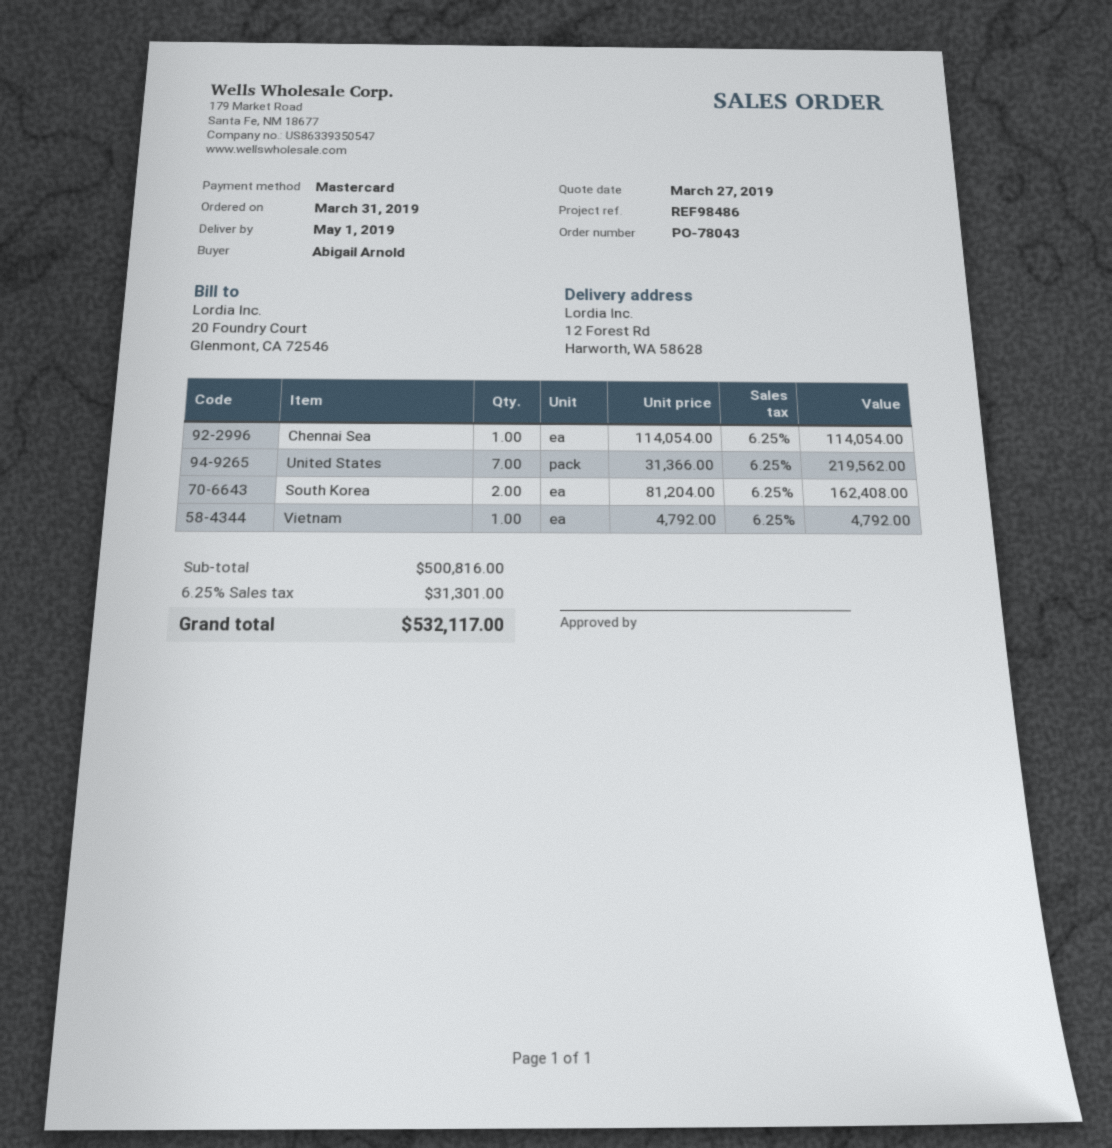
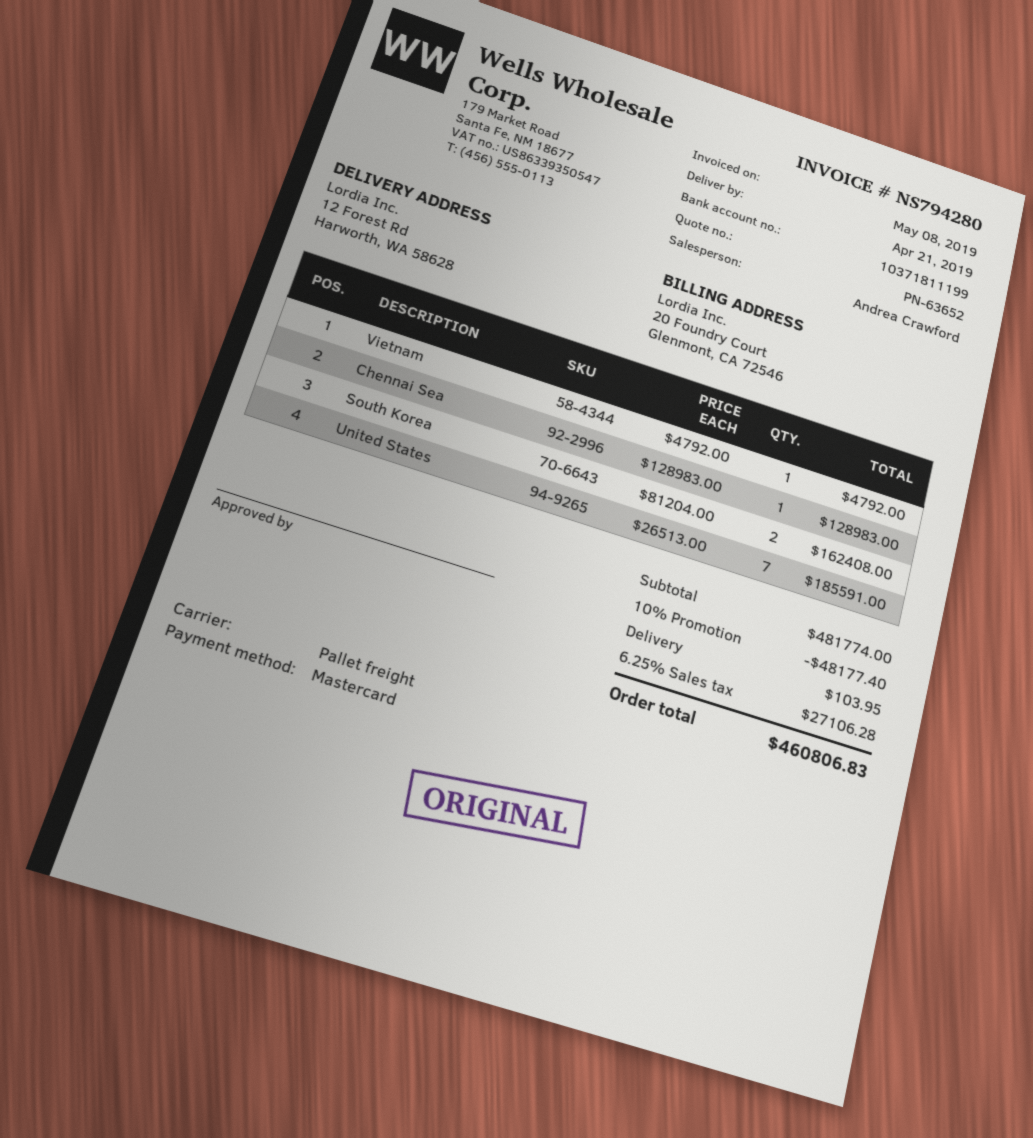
delivery date: 2019-05-01 -> 2019-04-21
Chennai Sea: 1 x 114054.00 = 114054.00 -> 1 x 128983.00 = 128983.00
United States: 7 x 31366.00 = 219562.00 -> 7 x 26513.00 = 185591.00
subtotal: 500816.00 -> 481774.00
discount: none -> 10% = 48177.40
shipping: none -> 103.95
tax: 6.25% = 31301.00 -> 6.25% = 27106.28
total: 532117.00 -> 460806.83

